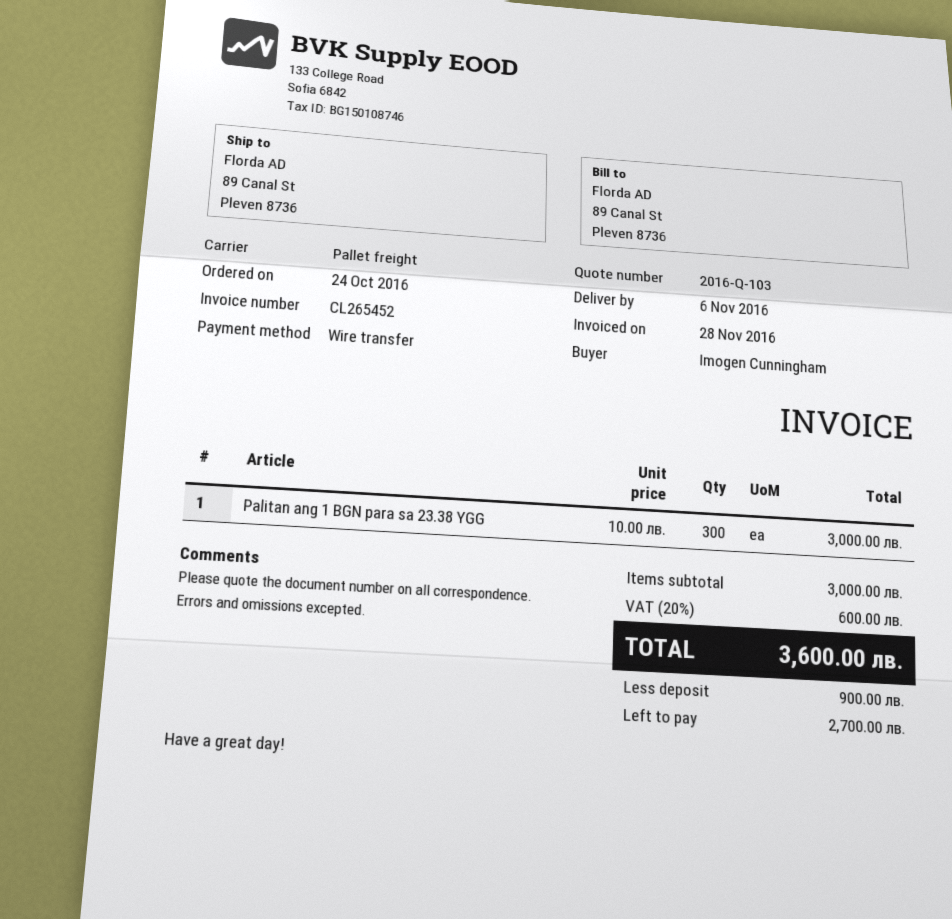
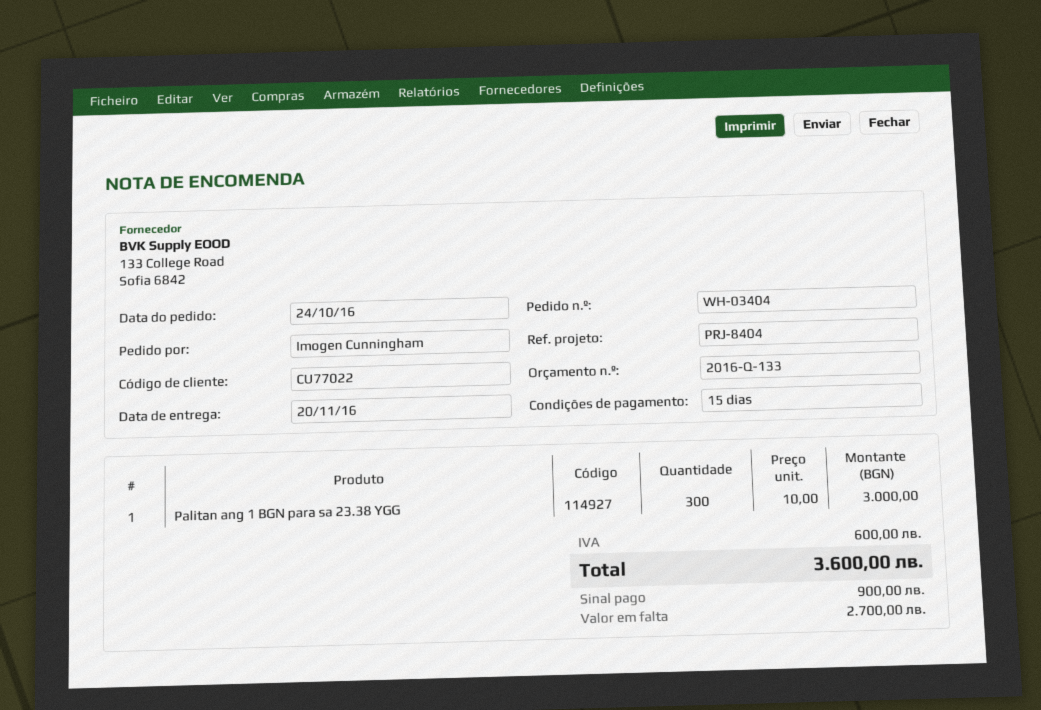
quote number: 2016-Q-103 -> 2016-Q-133
delivery date: 2016-11-06 -> 2016-11-20

